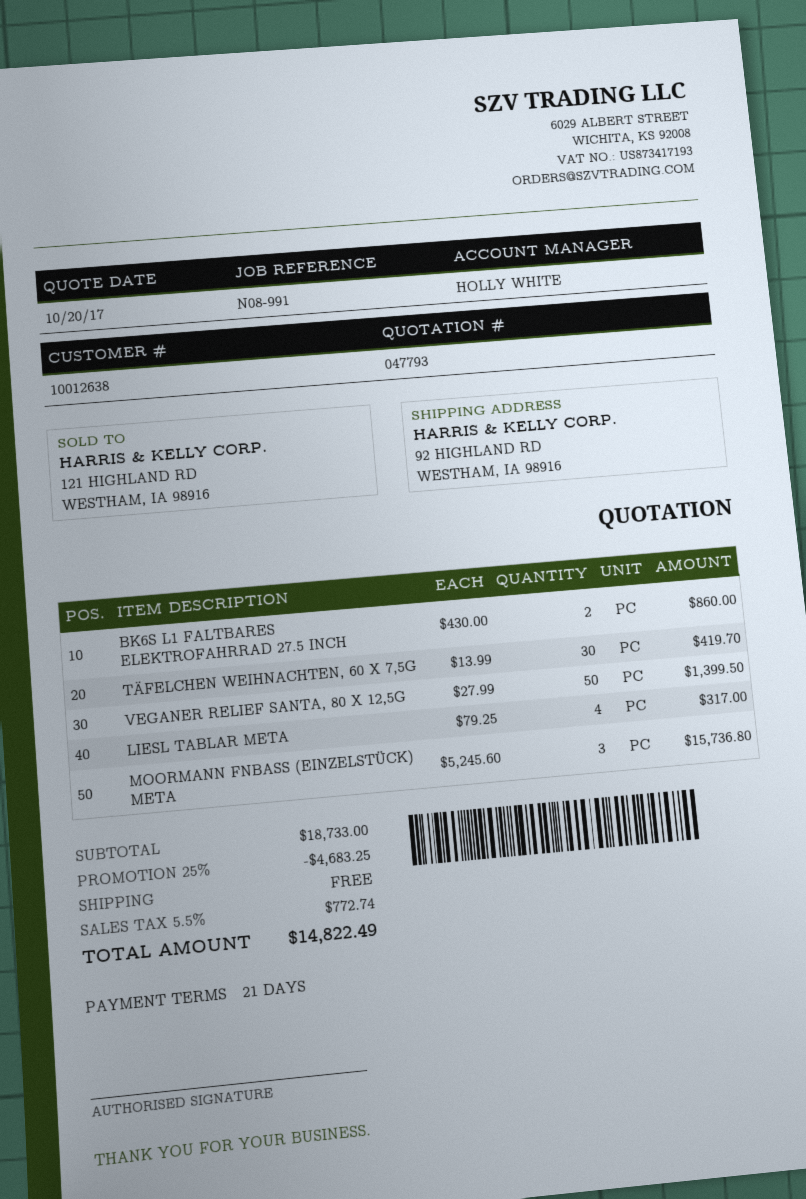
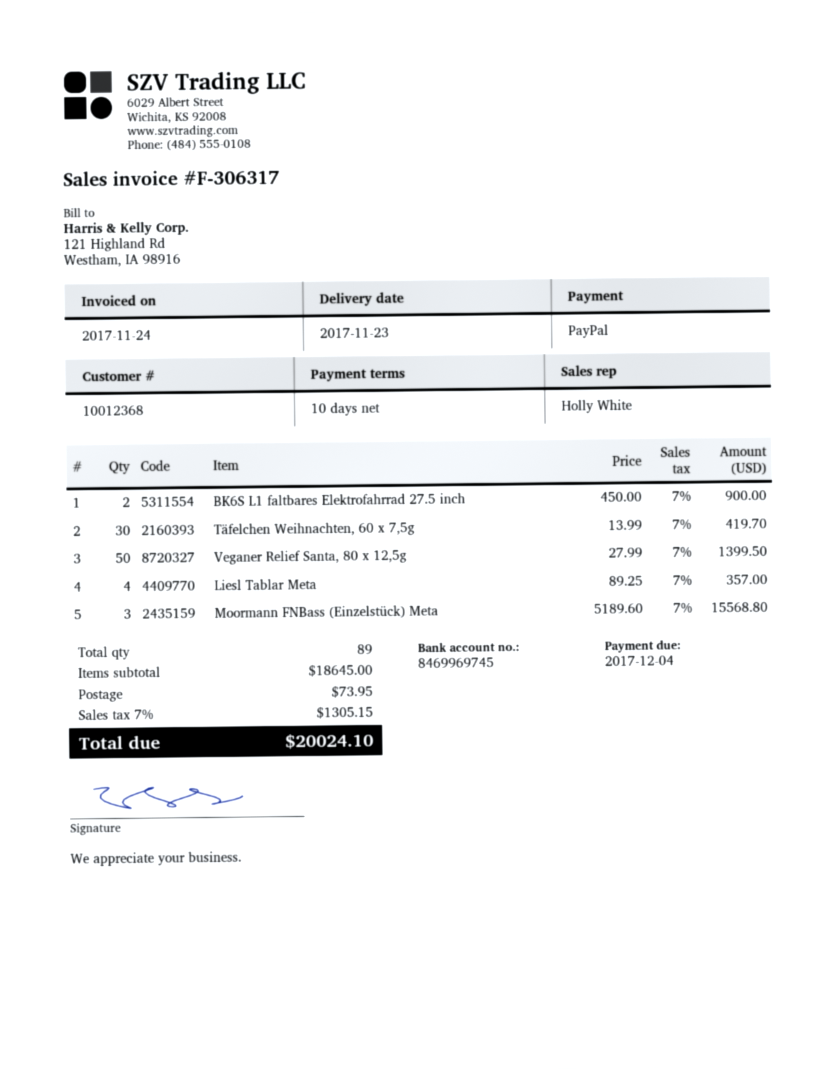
payment terms: 21 days -> 10 days
customer number: 10012638 -> 10012368
BK6S L1 FALTBARES ELEKTROFAHRRAD 27.5 INCH: 2 x 430.00 = 860.00 -> 2 x 450.00 = 900.00
LIESL TABLAR META: 4 x 79.25 = 317.00 -> 4 x 89.25 = 357.00
MOORMANN FNBASS (EINZELSTÜCK) META: 3 x 5245.60 = 15736.80 -> 3 x 5189.60 = 15568.80
subtotal: 18733.00 -> 18645.00
discount: 25% = 4683.25 -> none
shipping: 0.00 -> 73.95
tax: 5.5% = 772.74 -> 7% = 1305.15
total: 14822.49 -> 20024.10

